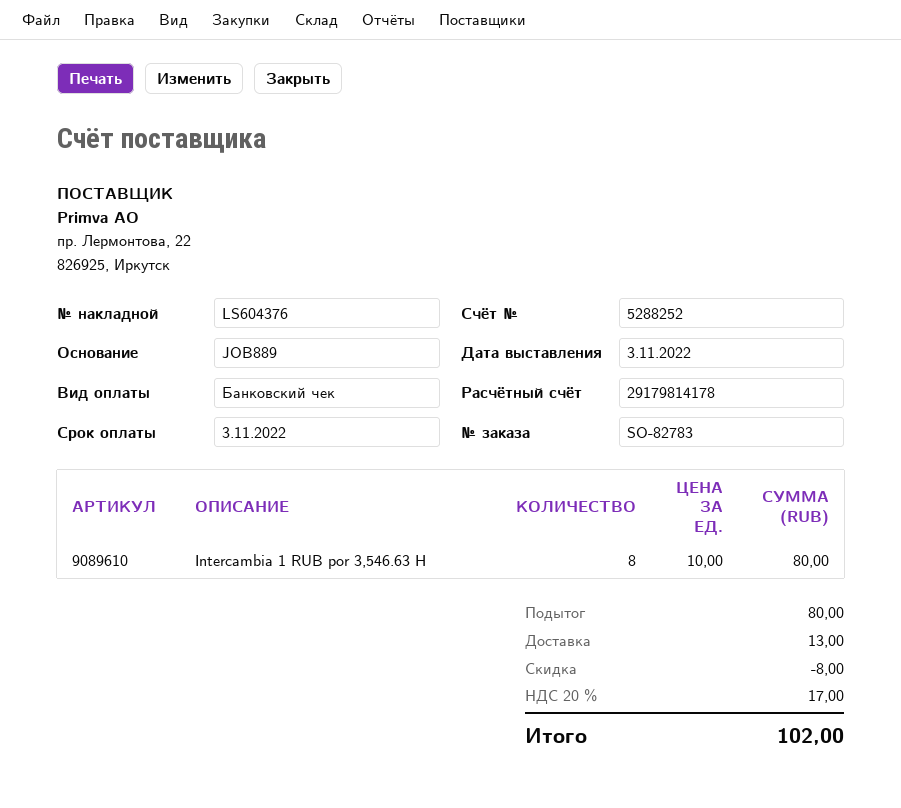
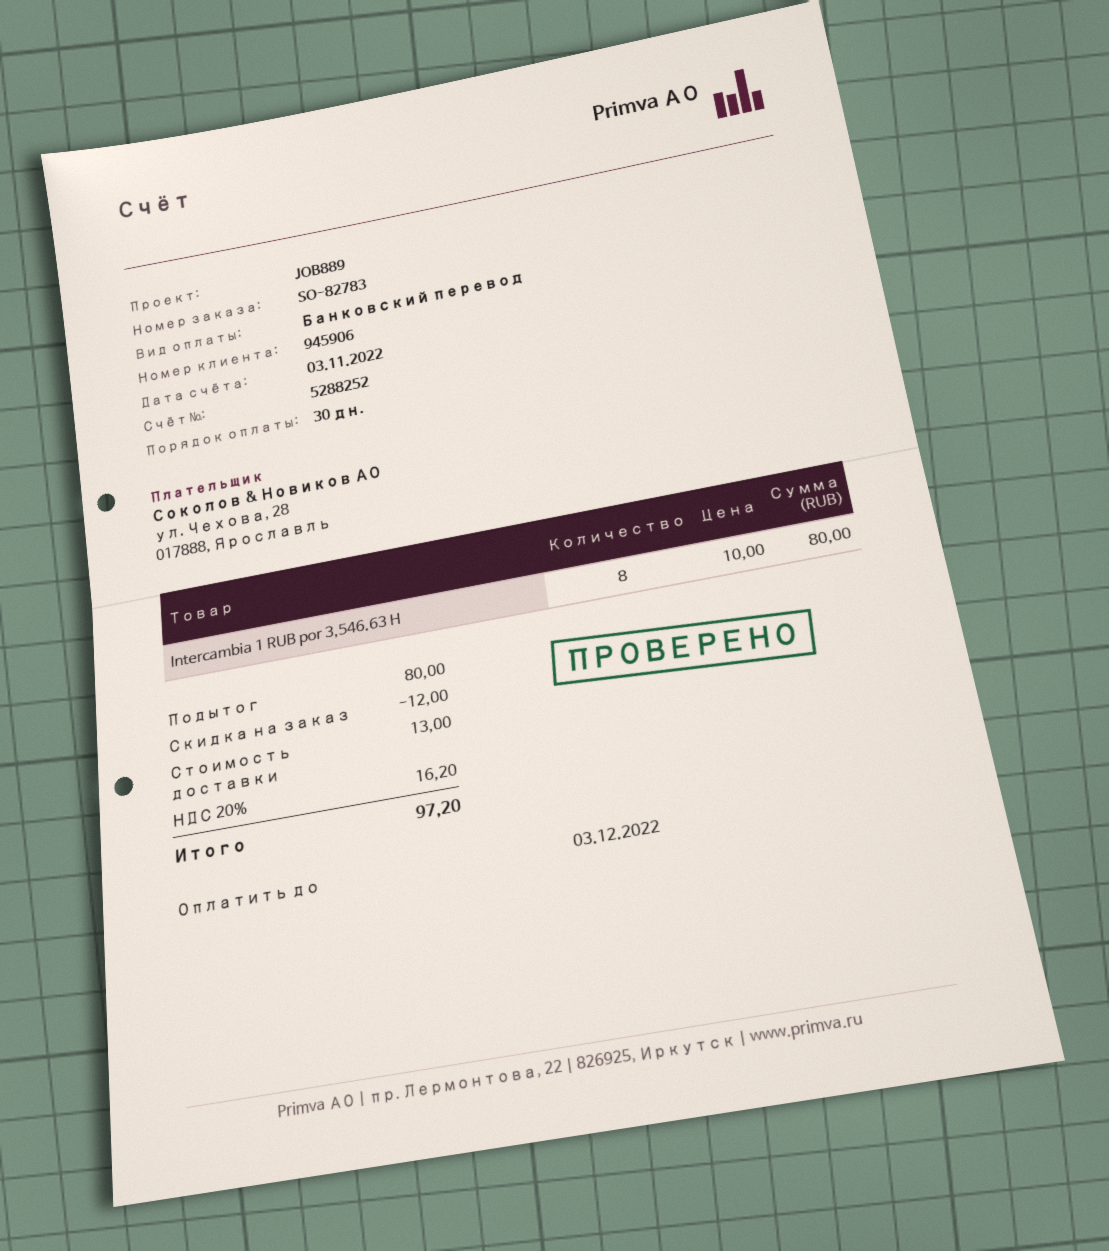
due date: 2022-11-03 -> 2022-12-03
payment method: cheque -> bank transfer
discount: 8.00 -> 12.00
tax: 20% = 17.00 -> 20% = 16.20
total: 102.00 -> 97.20

